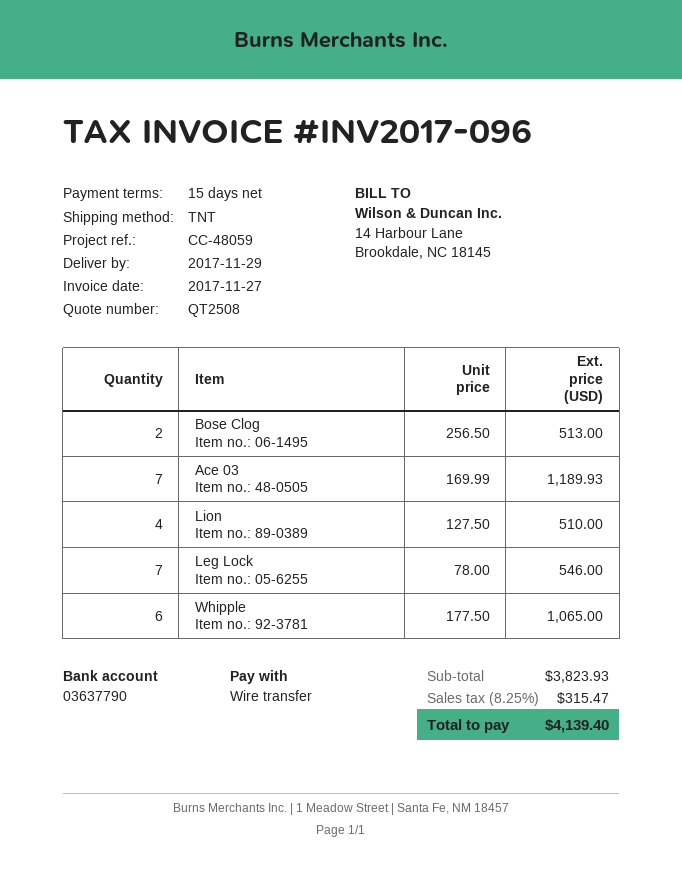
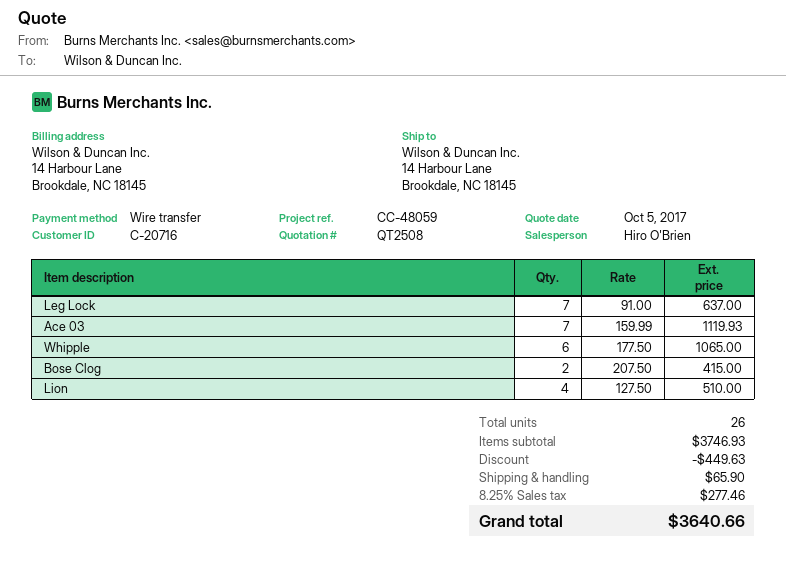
Bose Clog: 2 x 256.50 = 513.00 -> 2 x 207.50 = 415.00
Ace 03: 7 x 169.99 = 1189.93 -> 7 x 159.99 = 1119.93
Leg Lock: 7 x 78.00 = 546.00 -> 7 x 91.00 = 637.00
subtotal: 3823.93 -> 3746.93
discount: none -> 449.63
shipping: none -> 65.90
tax: 8.25% = 315.47 -> 8.25% = 277.46
total: 4139.40 -> 3640.66

